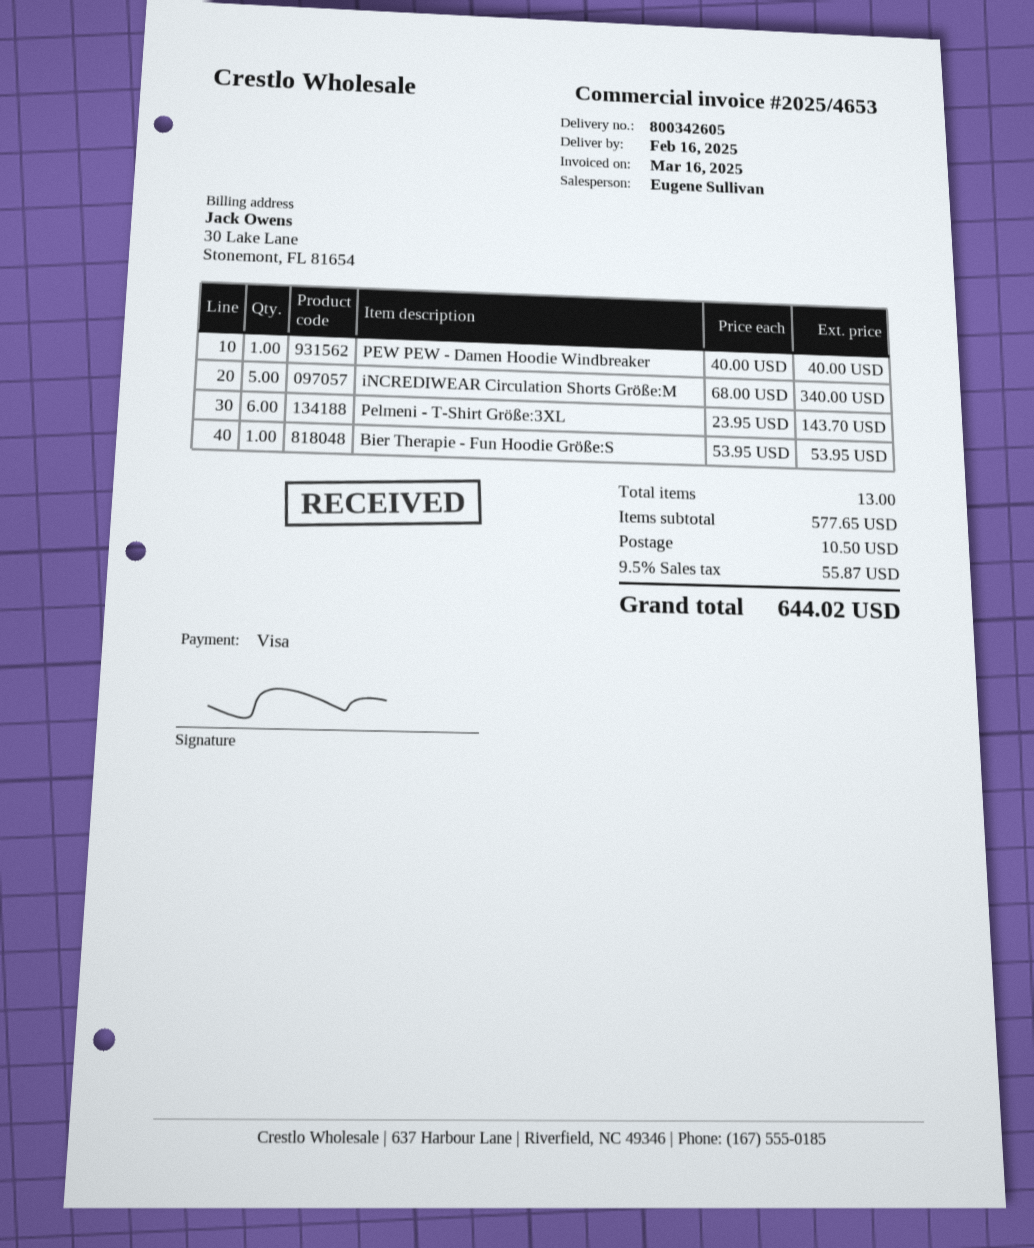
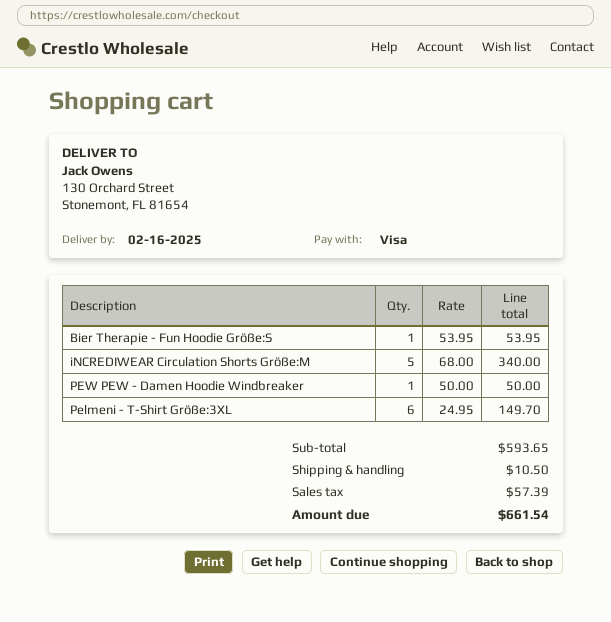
PEW PEW - Damen Hoodie Windbreaker: 1 x 40.00 = 40.00 -> 1 x 50.00 = 50.00
Pelmeni - T-Shirt Größe:3XL: 6 x 23.95 = 143.70 -> 6 x 24.95 = 149.70
subtotal: 577.65 -> 593.65
tax: 55.87 -> 57.39
total: 644.02 -> 661.54

